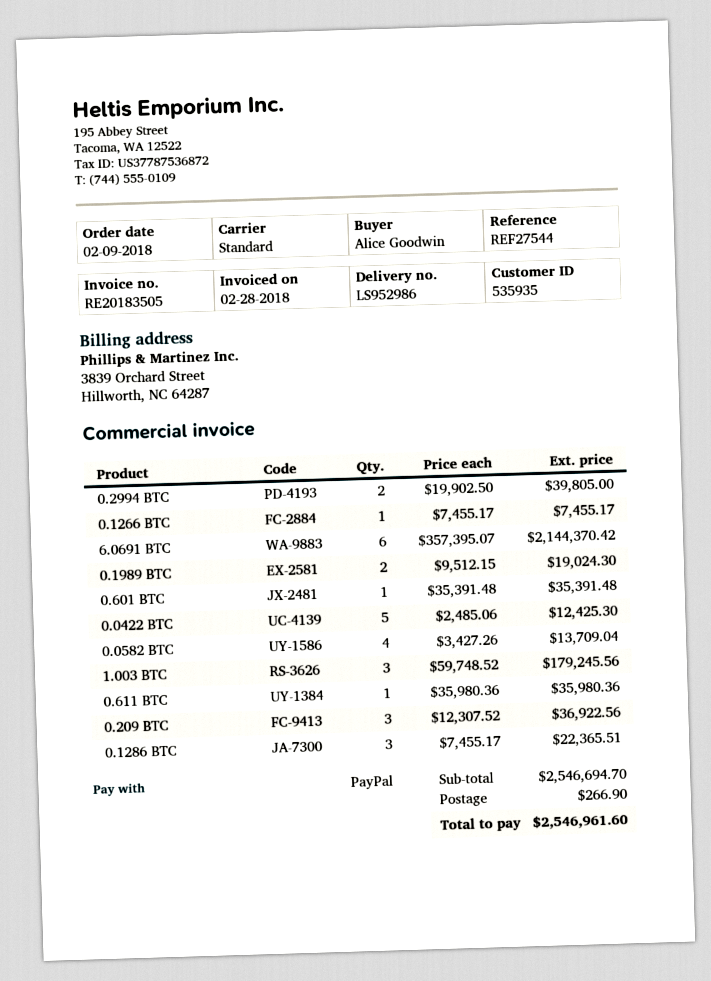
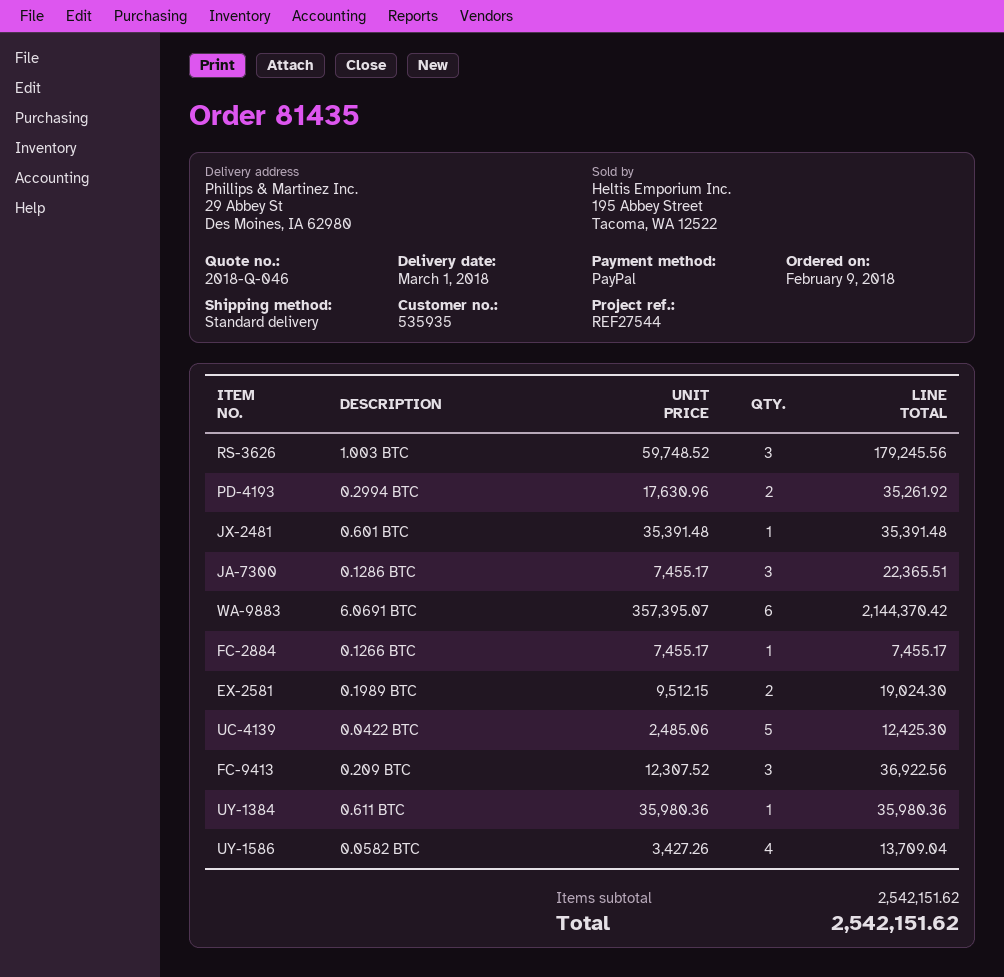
0.2994 BTC: 2 x 19902.50 = 39805.00 -> 2 x 17630.96 = 35261.92
subtotal: 2546694.70 -> 2542151.62
shipping: 266.90 -> none
total: 2546961.60 -> 2542151.62

